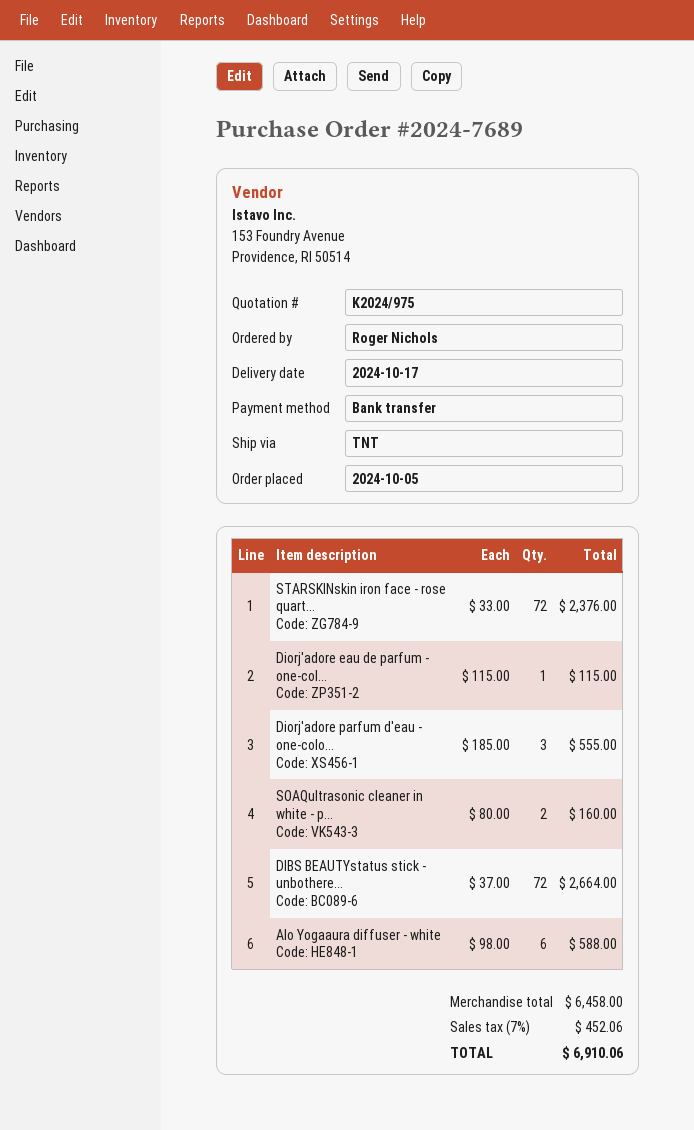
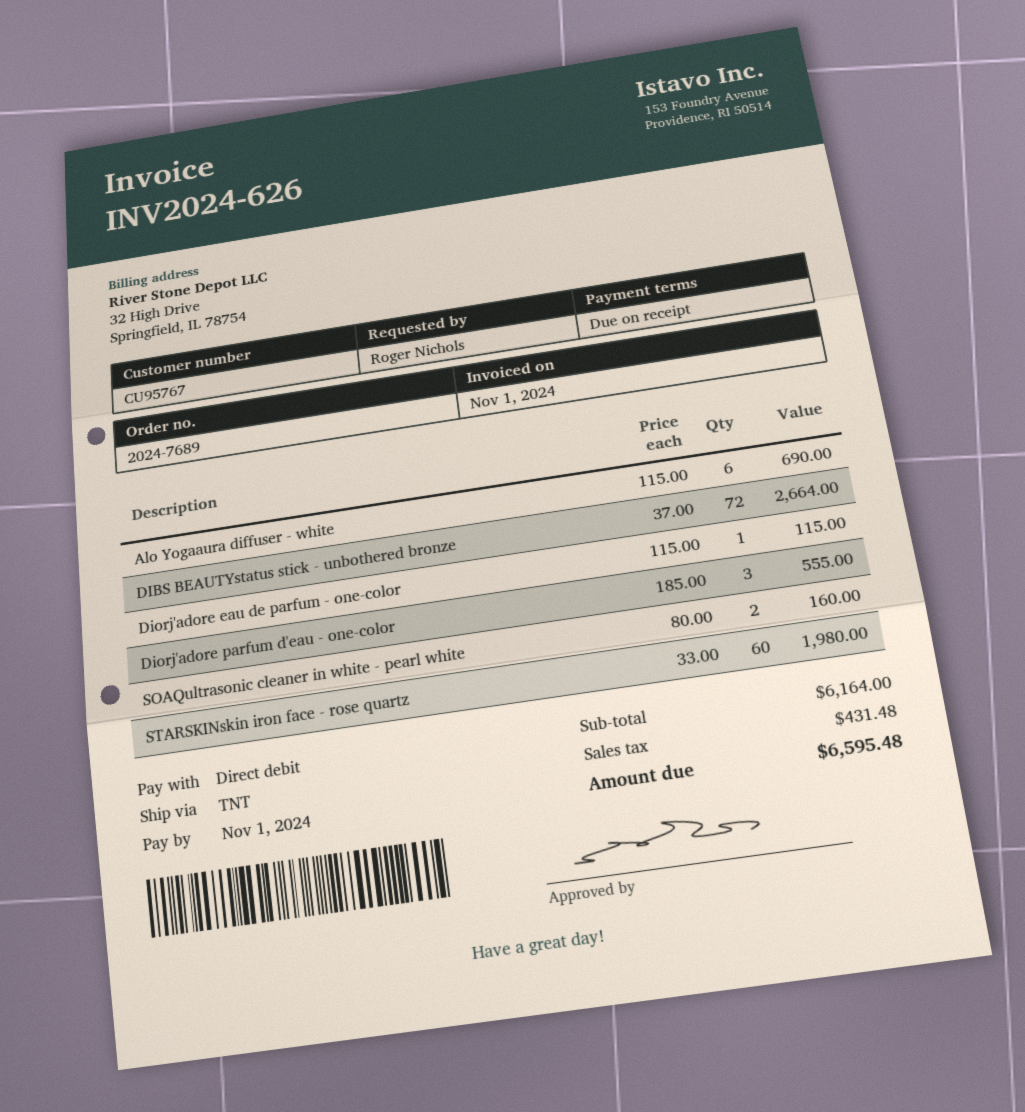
payment method: bank transfer -> direct debit
STARSKINskin iron face - rose quart...: 72 x 33.00 = 2376.00 -> 60 x 33.00 = 1980.00
Alo Yogaaura diffuser - white: 6 x 98.00 = 588.00 -> 6 x 115.00 = 690.00
subtotal: 6458.00 -> 6164.00
tax: 452.06 -> 431.48
total: 6910.06 -> 6595.48

